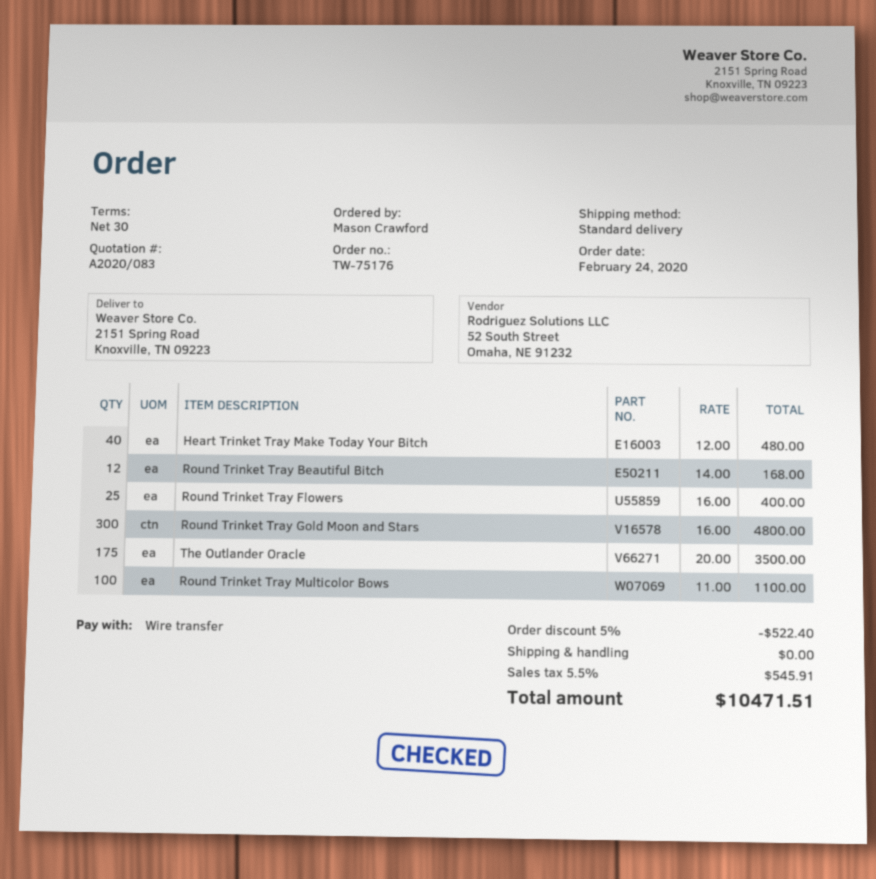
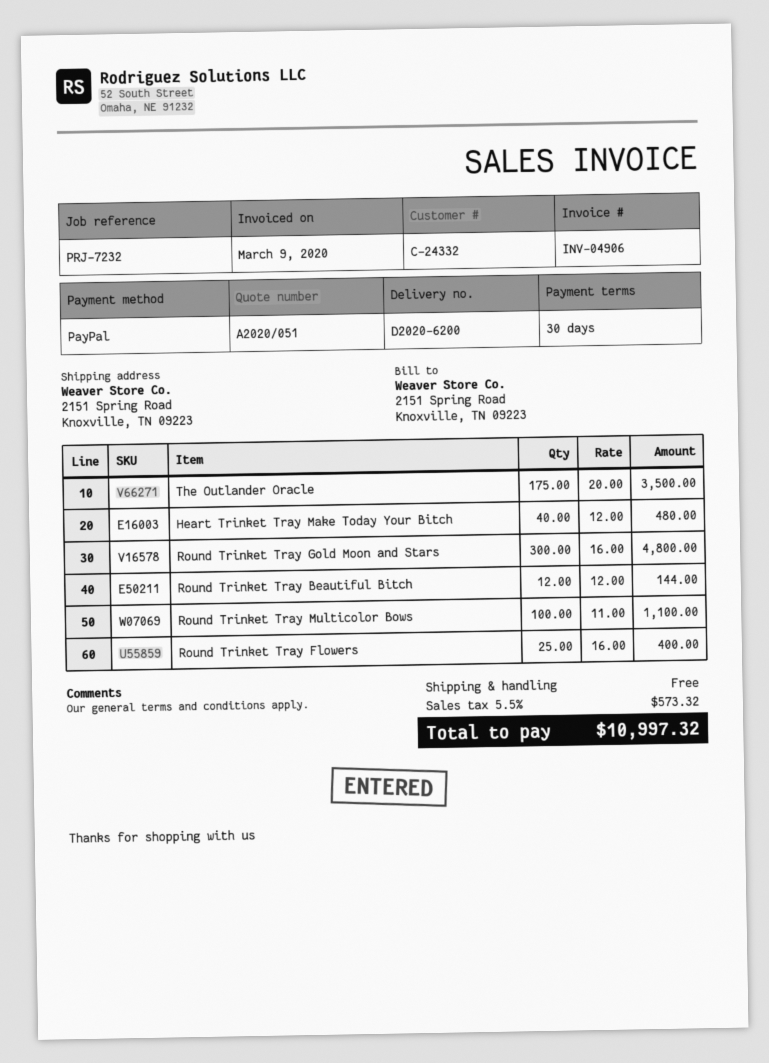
quote number: A2020/083 -> A2020/051
payment method: bank transfer -> PayPal
Round Trinket Tray Beautiful Bitch: 12 x 14.00 = 168.00 -> 12 x 12.00 = 144.00
discount: 5% = 522.40 -> none
tax: 5.5% = 545.91 -> 5.5% = 573.32
total: 10471.51 -> 10997.32

